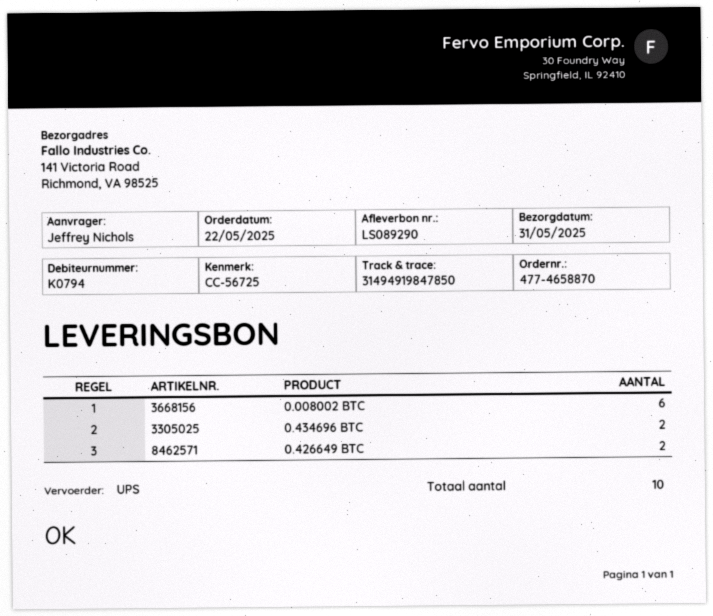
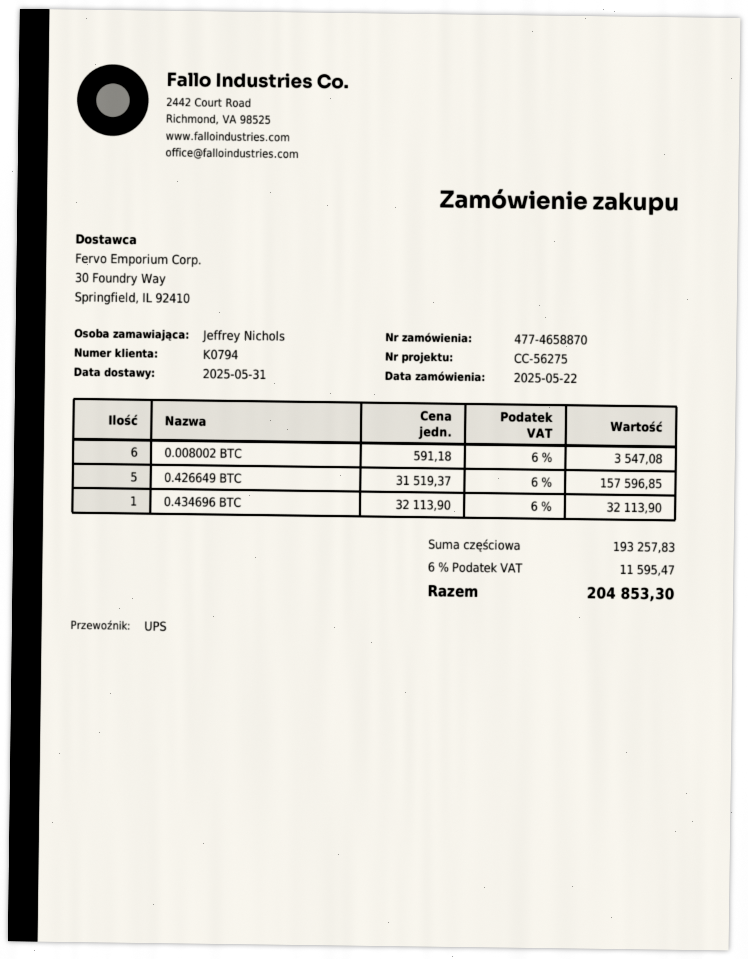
reference: CC-56725 -> CC-56275
0.434696 BTC: 2 -> 1
0.426649 BTC: 2 -> 5

